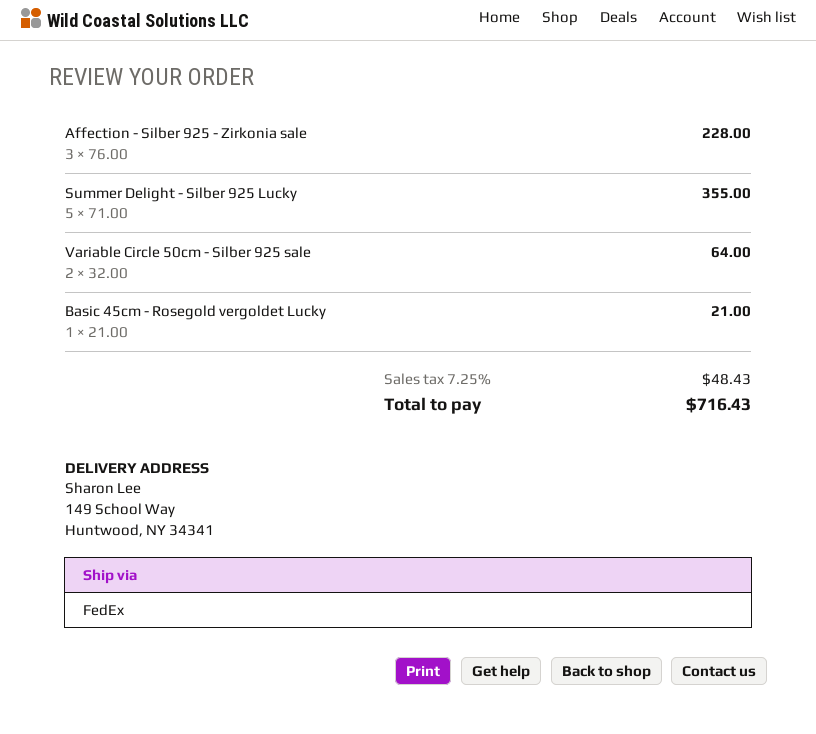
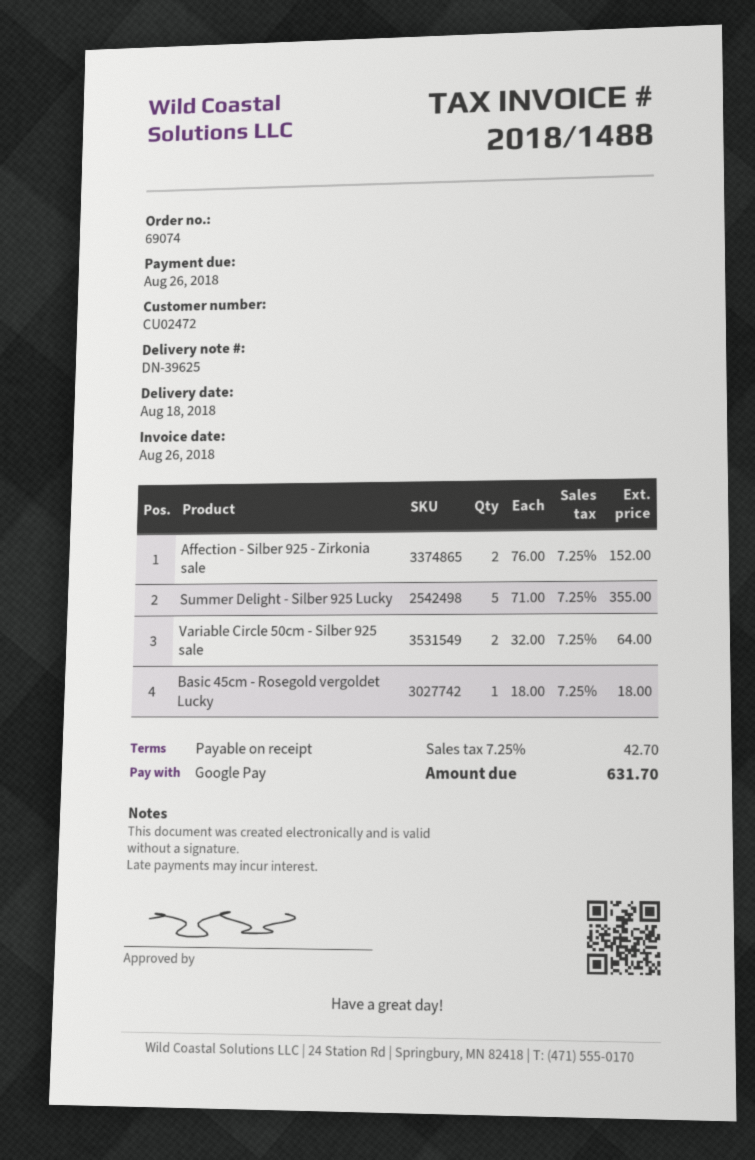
Affection - Silber 925 - Zirkonia sale: 3 x 76.00 = 228.00 -> 2 x 76.00 = 152.00
Basic 45cm - Rosegold vergoldet Lucky: 1 x 21.00 = 21.00 -> 1 x 18.00 = 18.00
tax: 7.25% = 48.43 -> 7.25% = 42.70
total: 716.43 -> 631.70

